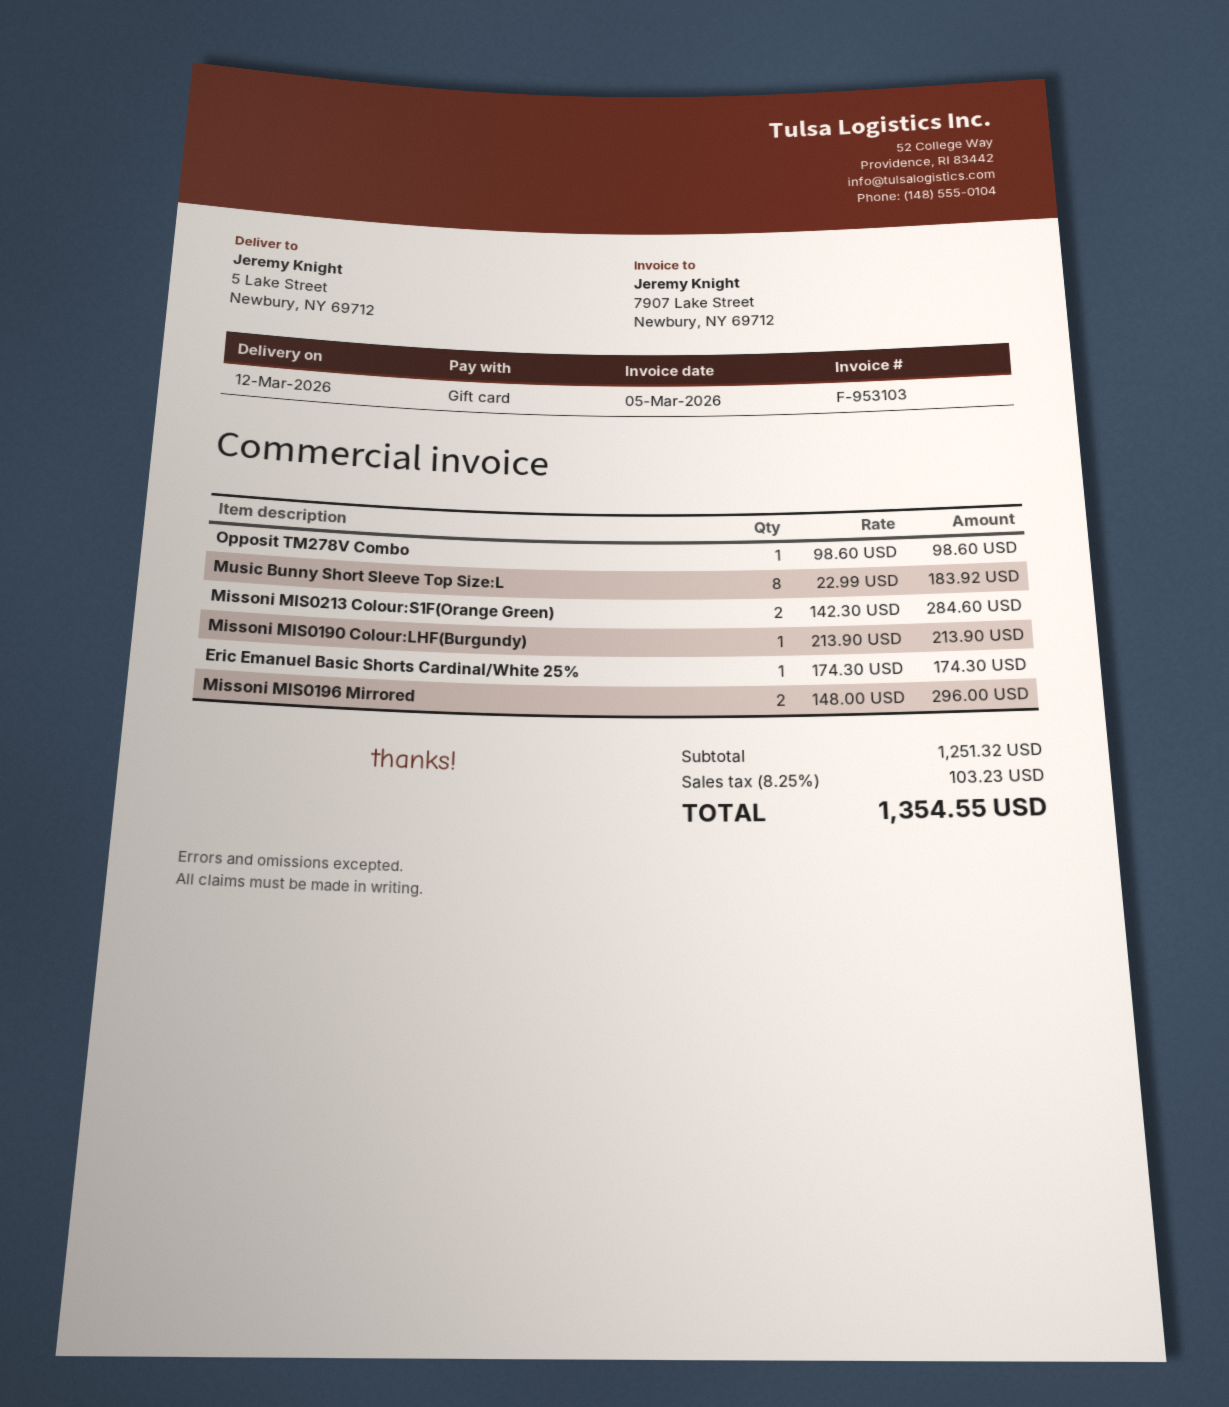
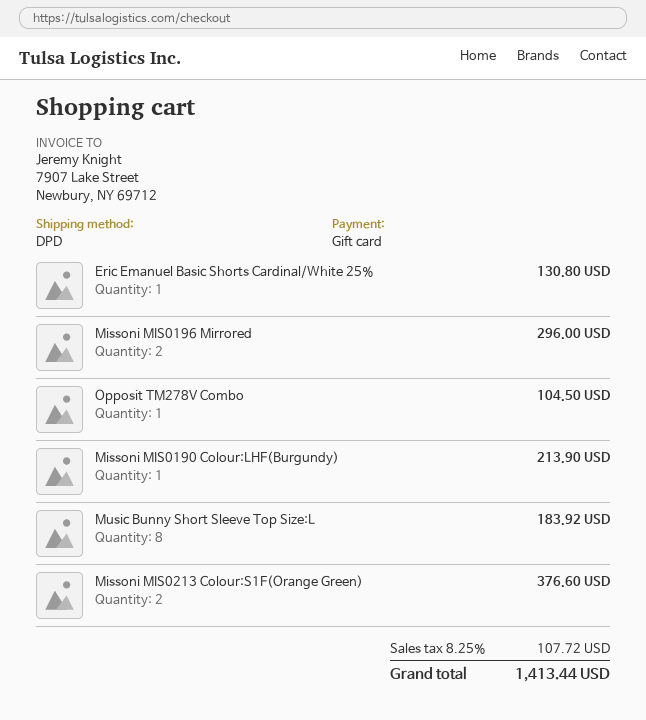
Opposit TM278V Combo: 1 for 98.60 -> 1 for 104.50
Missoni MIS0213 Colour:S1F(Orange Green): 2 for 284.60 -> 2 for 376.60
Eric Emanuel Basic Shorts Cardinal/White 25%: 1 for 174.30 -> 1 for 130.80
tax: 8.25% = 103.23 -> 8.25% = 107.72
total: 1354.55 -> 1413.44

